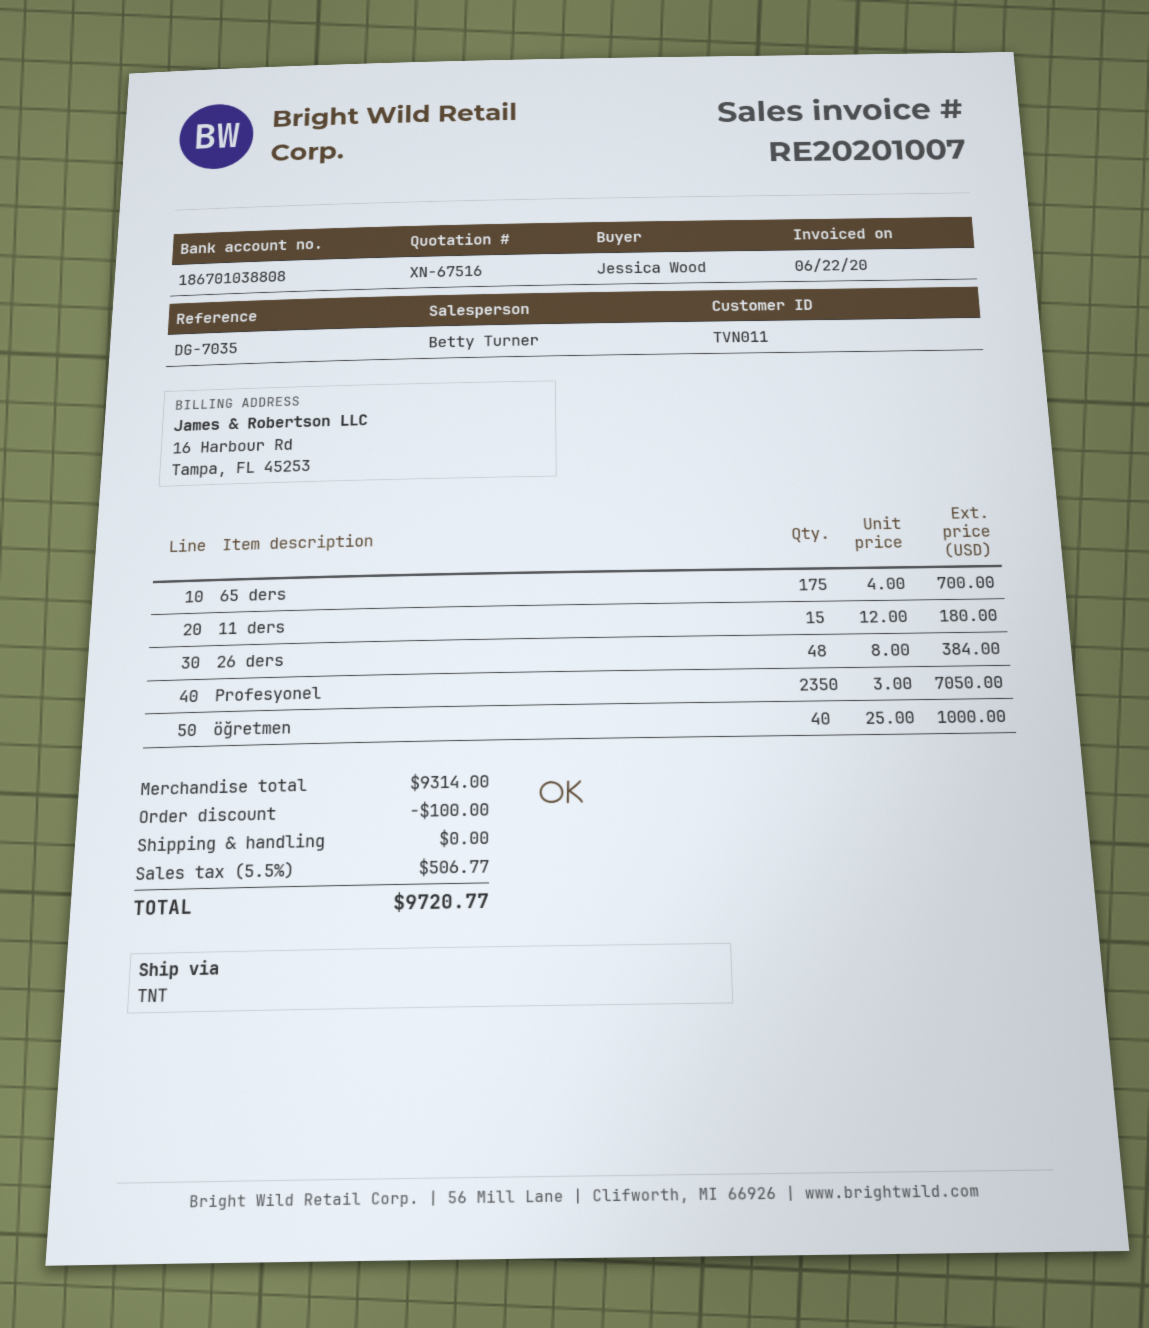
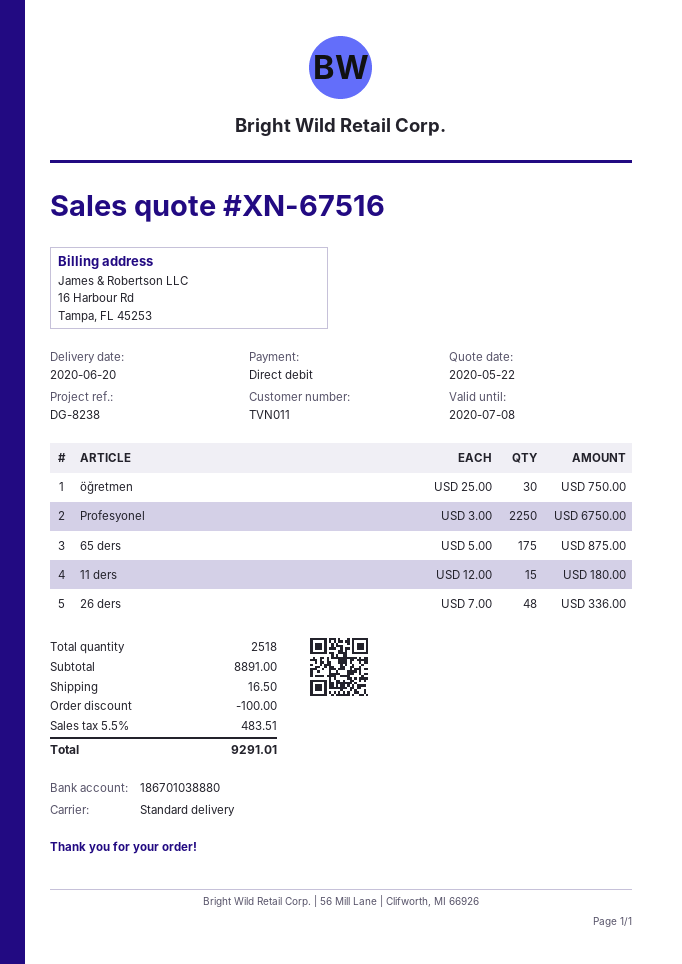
reference: DG-7035 -> DG-8238
bank account: 186701038808 -> 186701038880
shipping method: TNT -> standard
65 ders: 175 x 4.00 = 700.00 -> 175 x 5.00 = 875.00
26 ders: 48 x 8.00 = 384.00 -> 48 x 7.00 = 336.00
Profesyonel: 2350 x 3.00 = 7050.00 -> 2250 x 3.00 = 6750.00
öğretmen: 40 x 25.00 = 1000.00 -> 30 x 25.00 = 750.00
subtotal: 9314.00 -> 8891.00
shipping: 0.00 -> 16.50
tax: 5.5% = 506.77 -> 5.5% = 483.51
total: 9720.77 -> 9291.01

